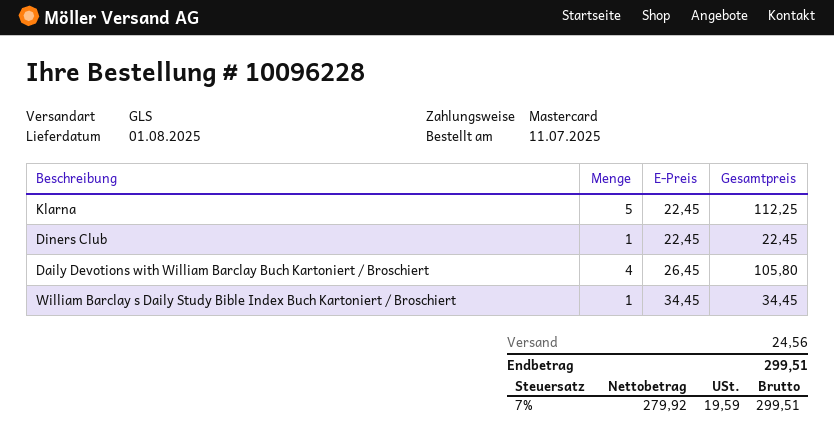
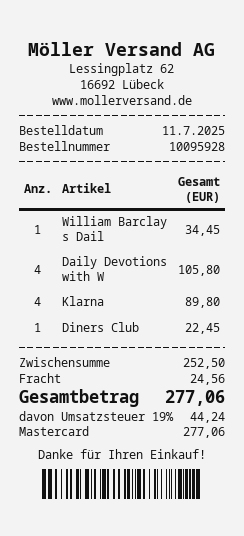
order number: 10096228 -> 10095928
Klarna: 5 for 112.25 -> 4 for 89.80
tax: 7% = 19.59 -> 19% = 44.24
total: 299.51 -> 277.06

